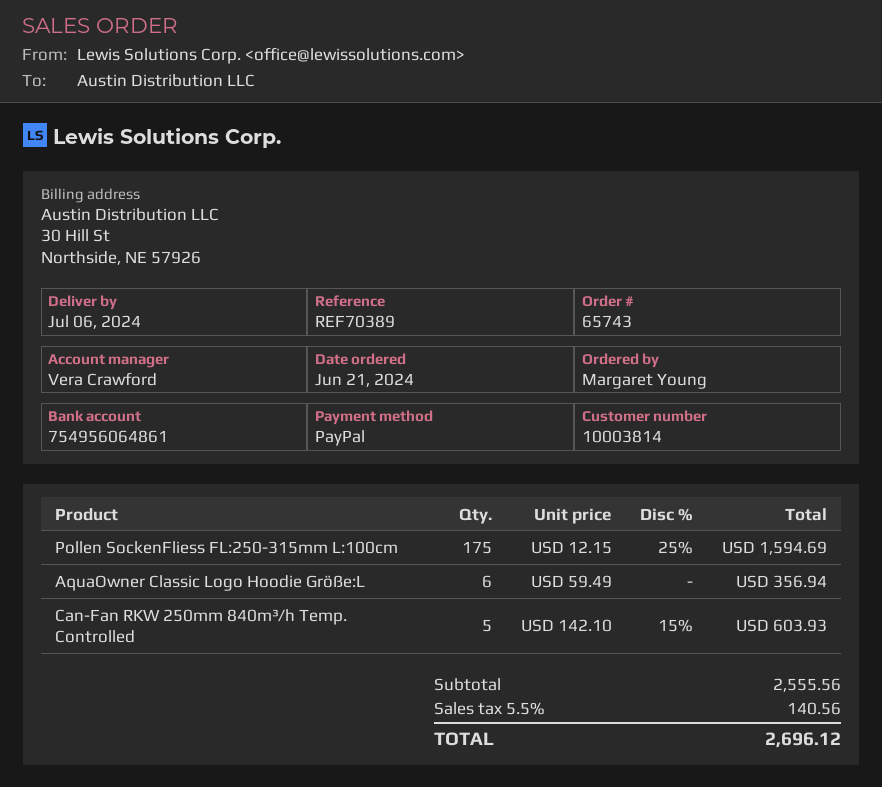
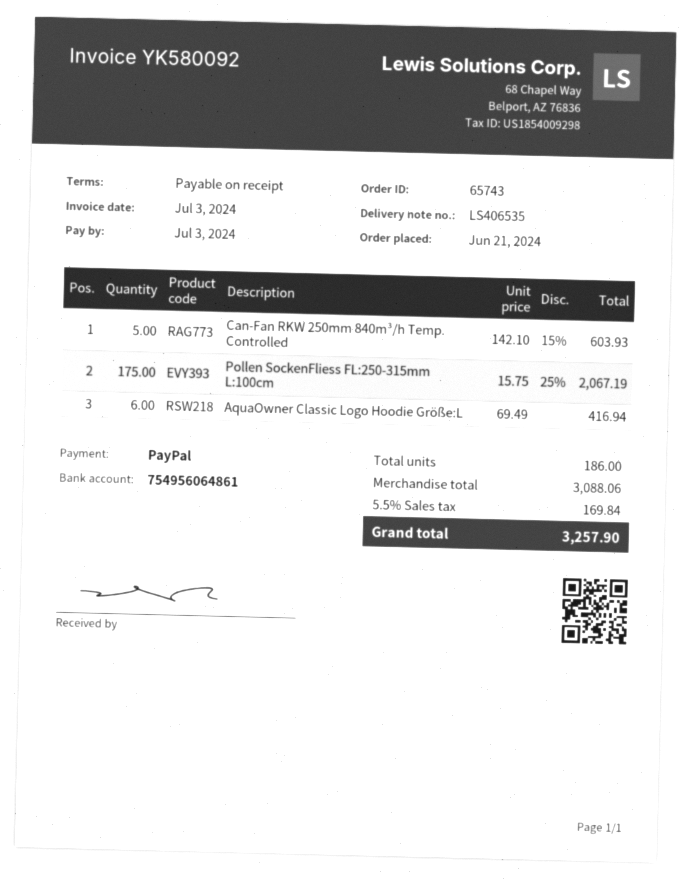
Pollen SockenFliess FL:250-315mm L:100cm: 175 x 12.15 - 25% = 1594.69 -> 175 x 15.75 - 25% = 2067.19
AquaOwner Classic Logo Hoodie Größe:L: 6 x 59.49 = 356.94 -> 6 x 69.49 = 416.94
subtotal: 2555.56 -> 3088.06
tax: 5.5% = 140.56 -> 5.5% = 169.84
total: 2696.12 -> 3257.90

